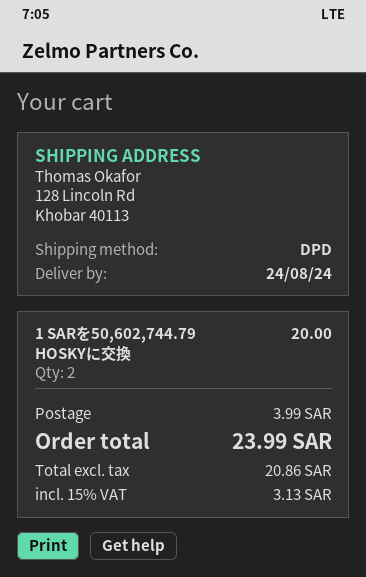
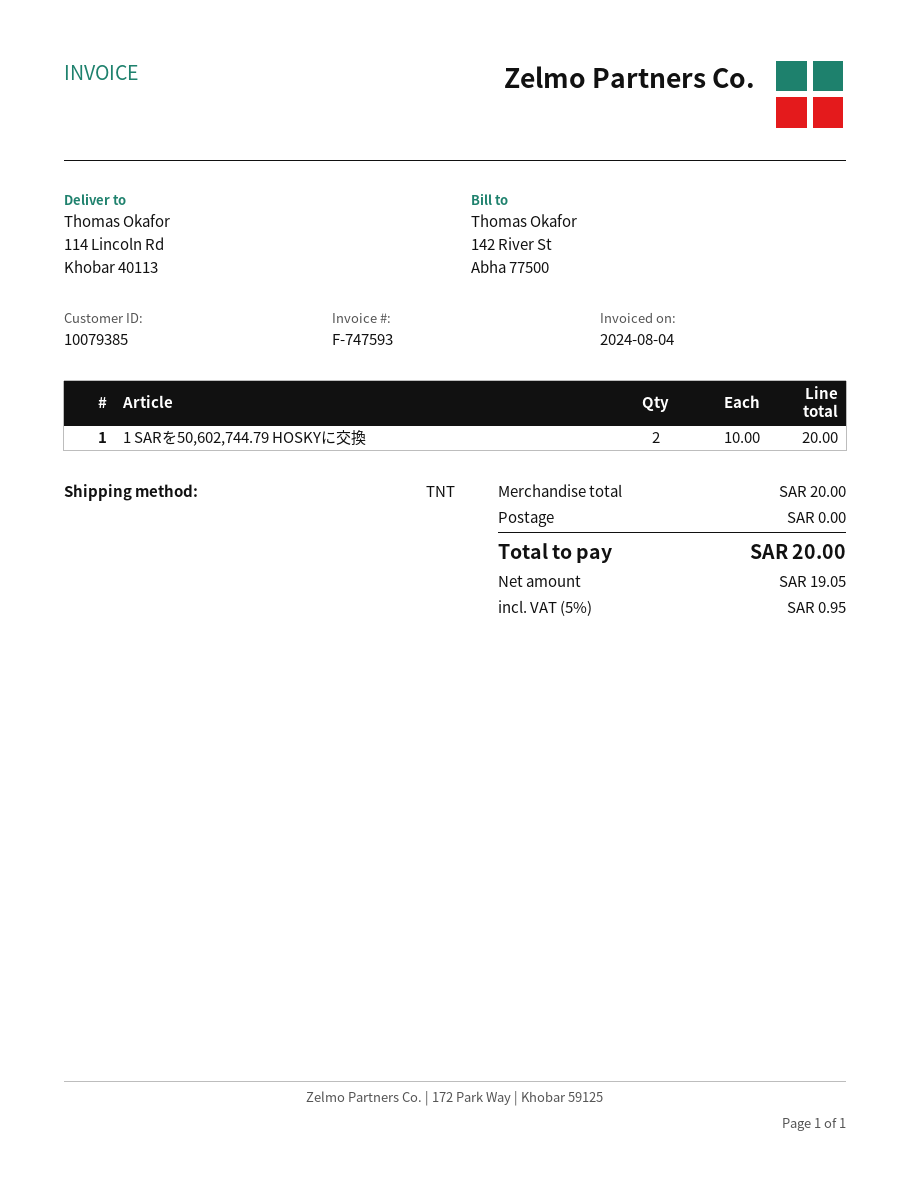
shipping method: DPD -> TNT
ship to: 128 Lincoln Rd, Khobar 40113 -> 114 Lincoln Rd, Khobar 40113
shipping: 3.99 -> 0.00
net: 20.86 -> 19.05
tax: 15% = 3.13 -> 5% = 0.95
total: 23.99 -> 20.00

